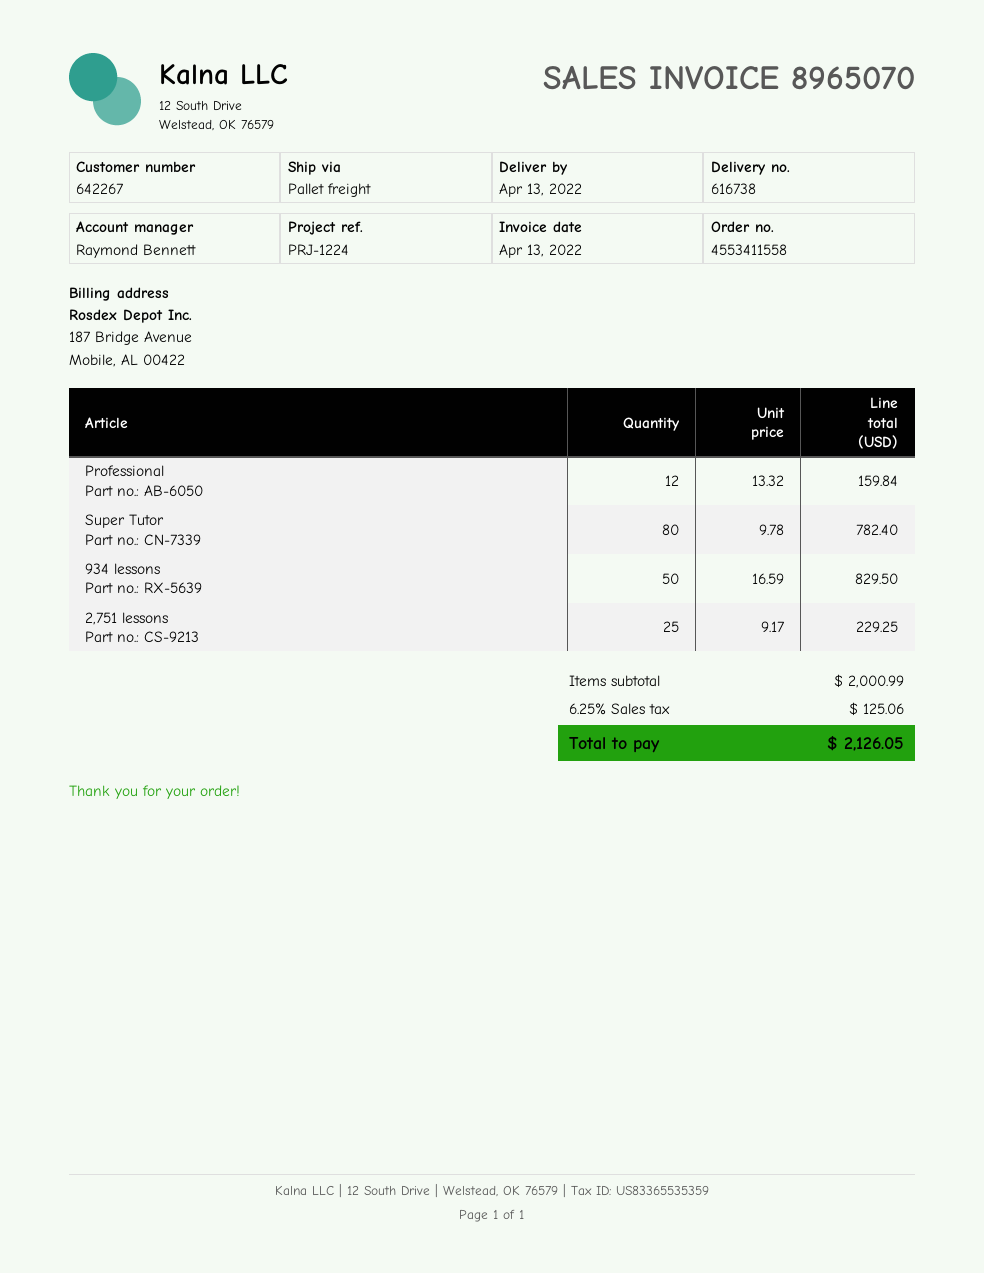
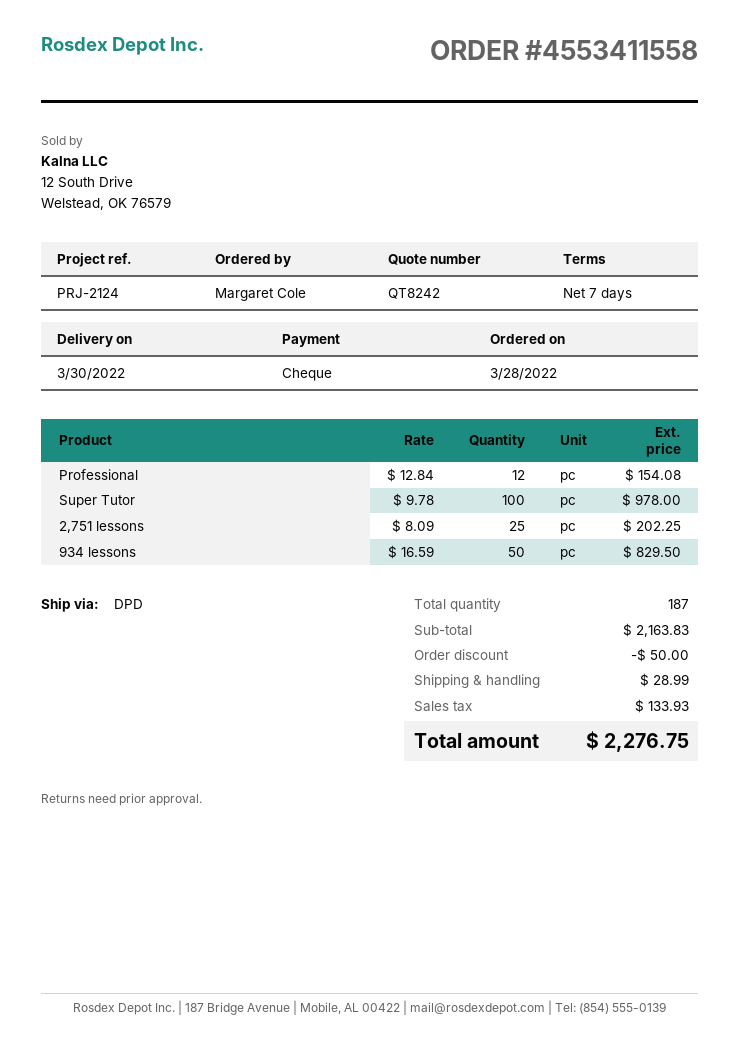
delivery date: 2022-04-13 -> 2022-03-30
reference: PRJ-1224 -> PRJ-2124
shipping method: pallet freight -> DPD
Professional: 12 x 13.32 = 159.84 -> 12 x 12.84 = 154.08
Super Tutor: 80 x 9.78 = 782.40 -> 100 x 9.78 = 978.00
2,751 lessons: 25 x 9.17 = 229.25 -> 25 x 8.09 = 202.25
subtotal: 2000.99 -> 2163.83
discount: none -> 50.00
shipping: none -> 28.99
tax: 125.06 -> 133.93
total: 2126.05 -> 2276.75

